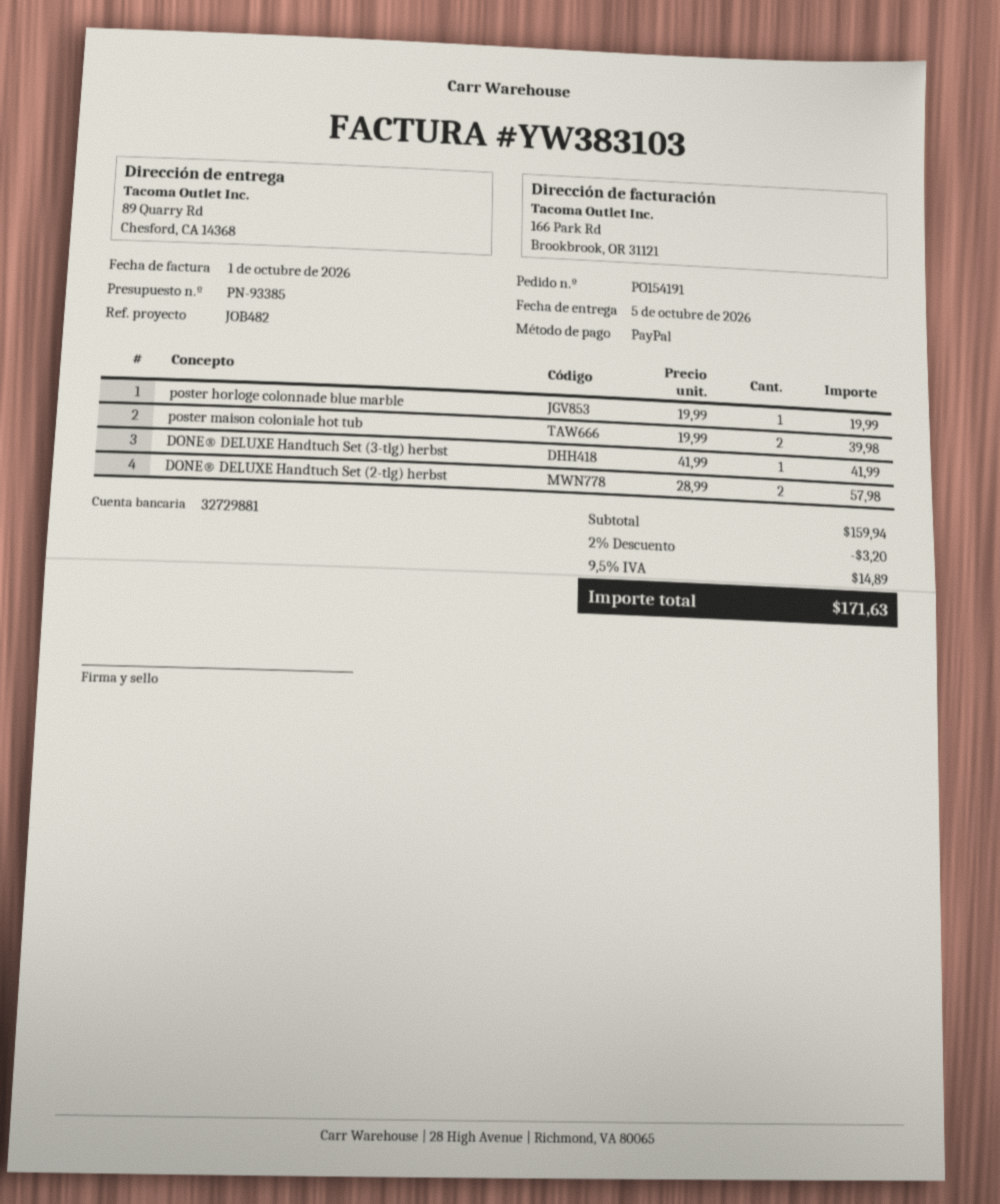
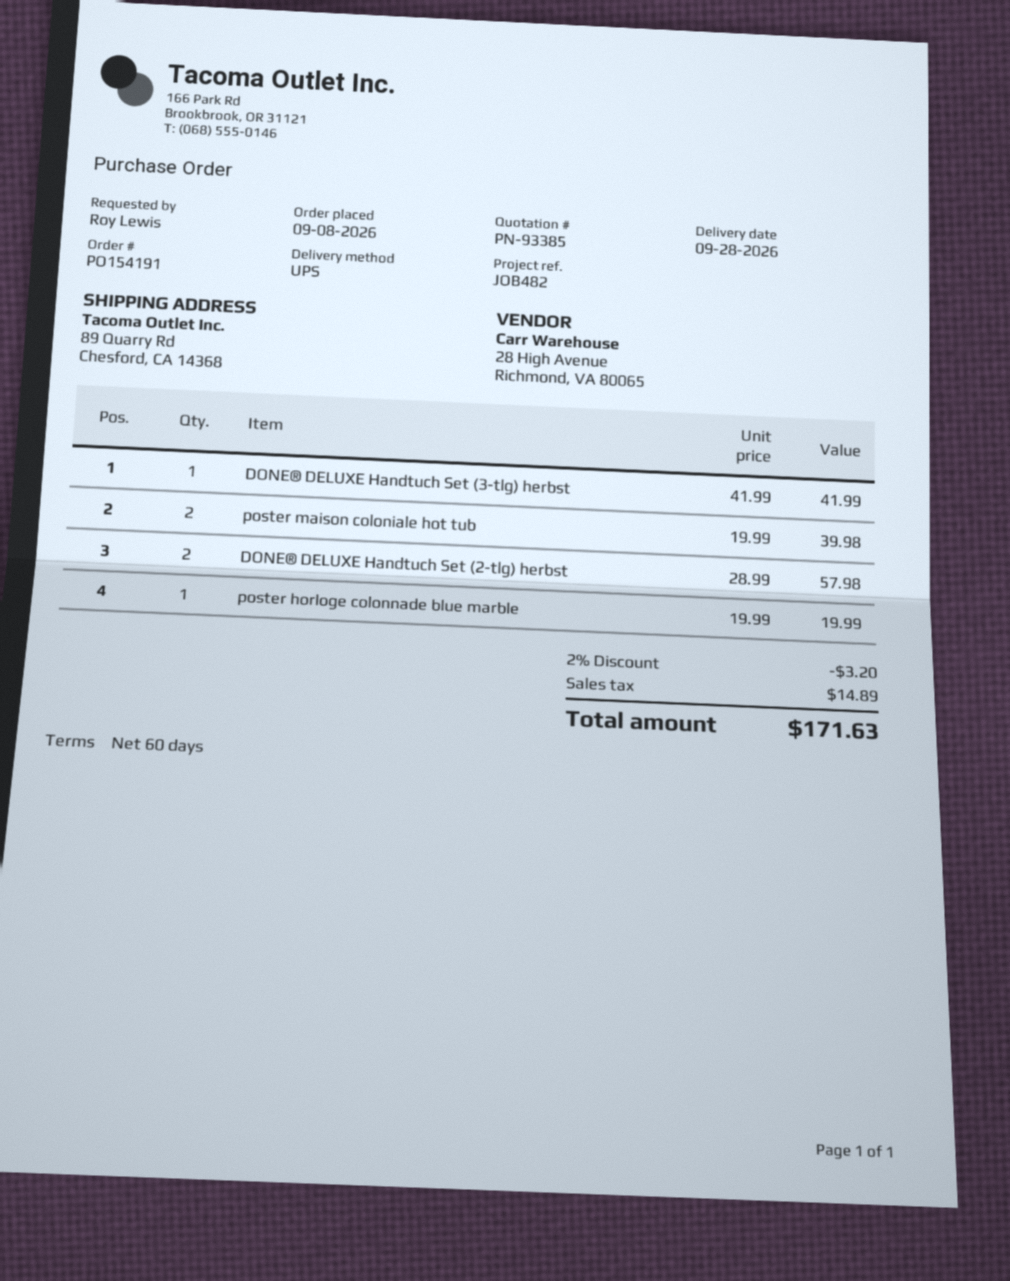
delivery date: 2026-10-05 -> 2026-09-28

